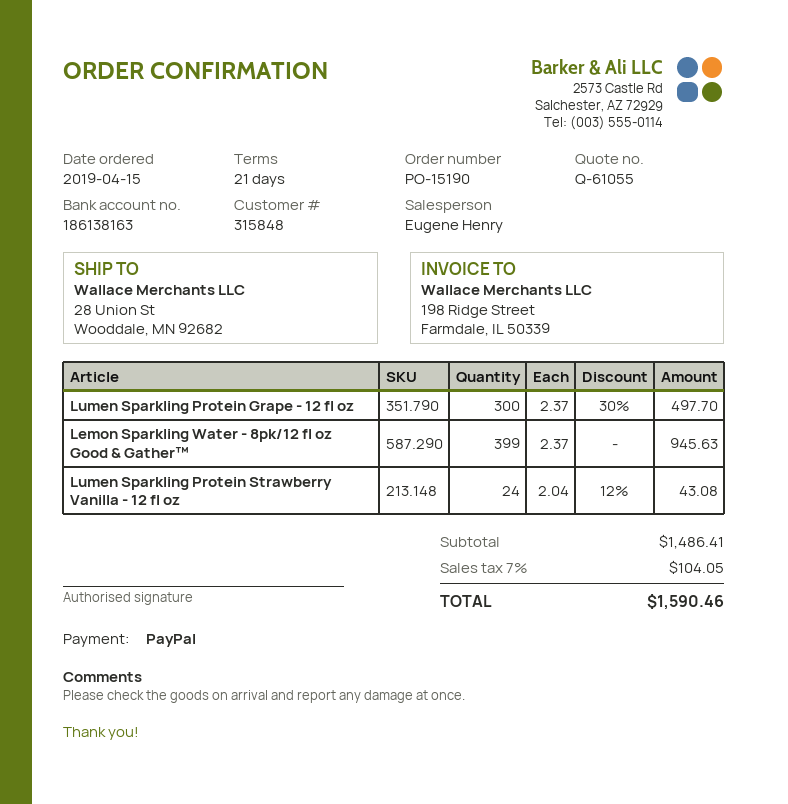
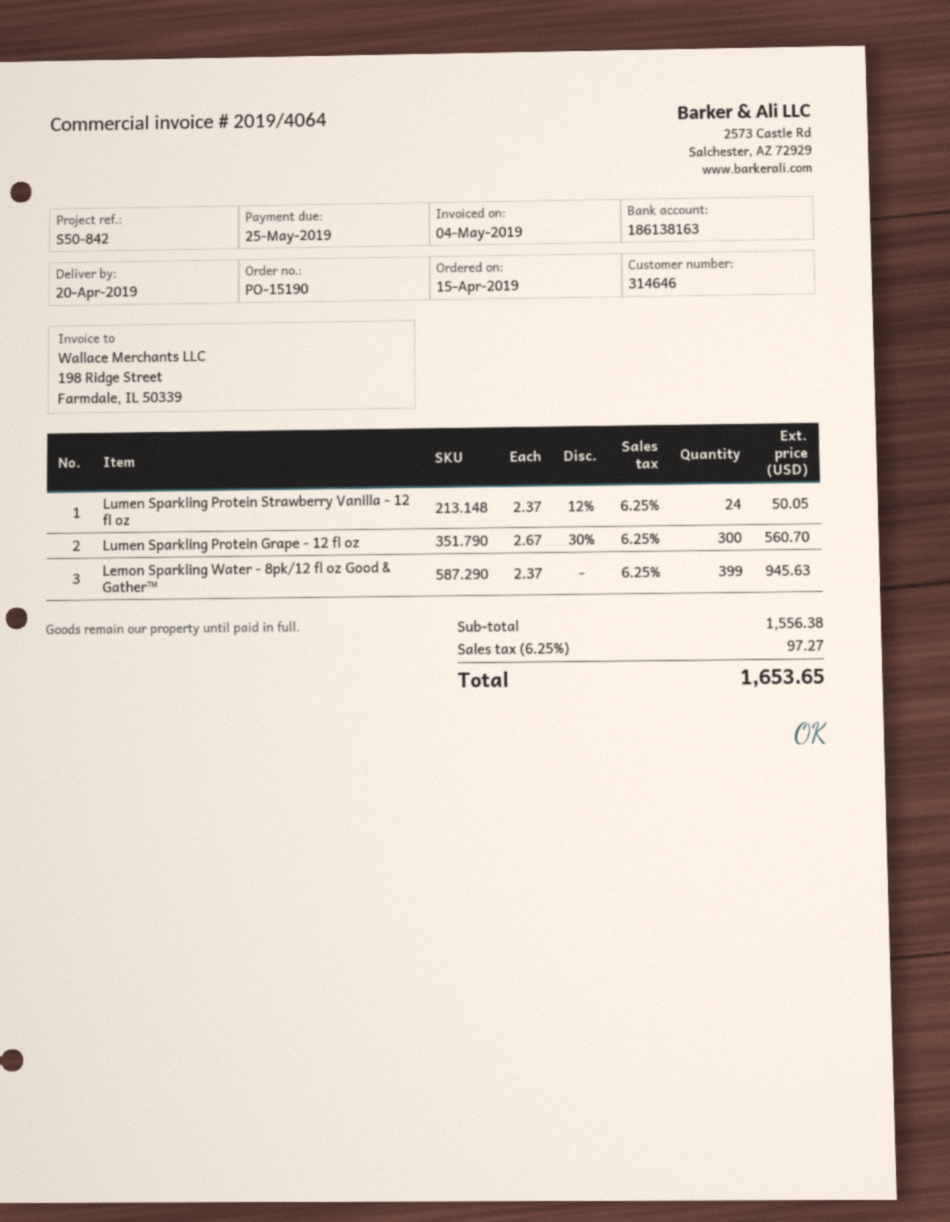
customer number: 315848 -> 314646
Lumen Sparkling Protein Grape - 12 fl oz: 300 x 2.37 - 30% = 497.70 -> 300 x 2.67 - 30% = 560.70
Lumen Sparkling Protein Strawberry Vanilla - 12 fl oz: 24 x 2.04 - 12% = 43.08 -> 24 x 2.37 - 12% = 50.05
subtotal: 1486.41 -> 1556.38
tax: 7% = 104.05 -> 6.25% = 97.27
total: 1590.46 -> 1653.65

